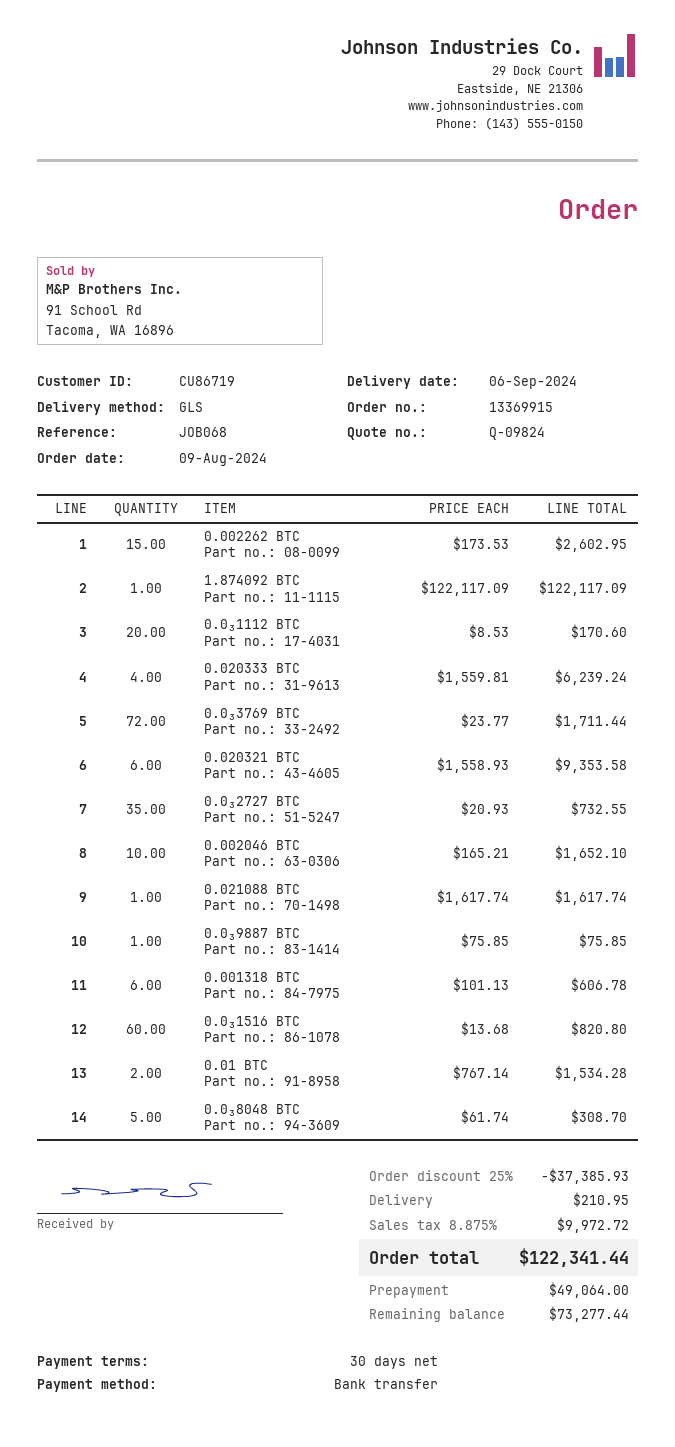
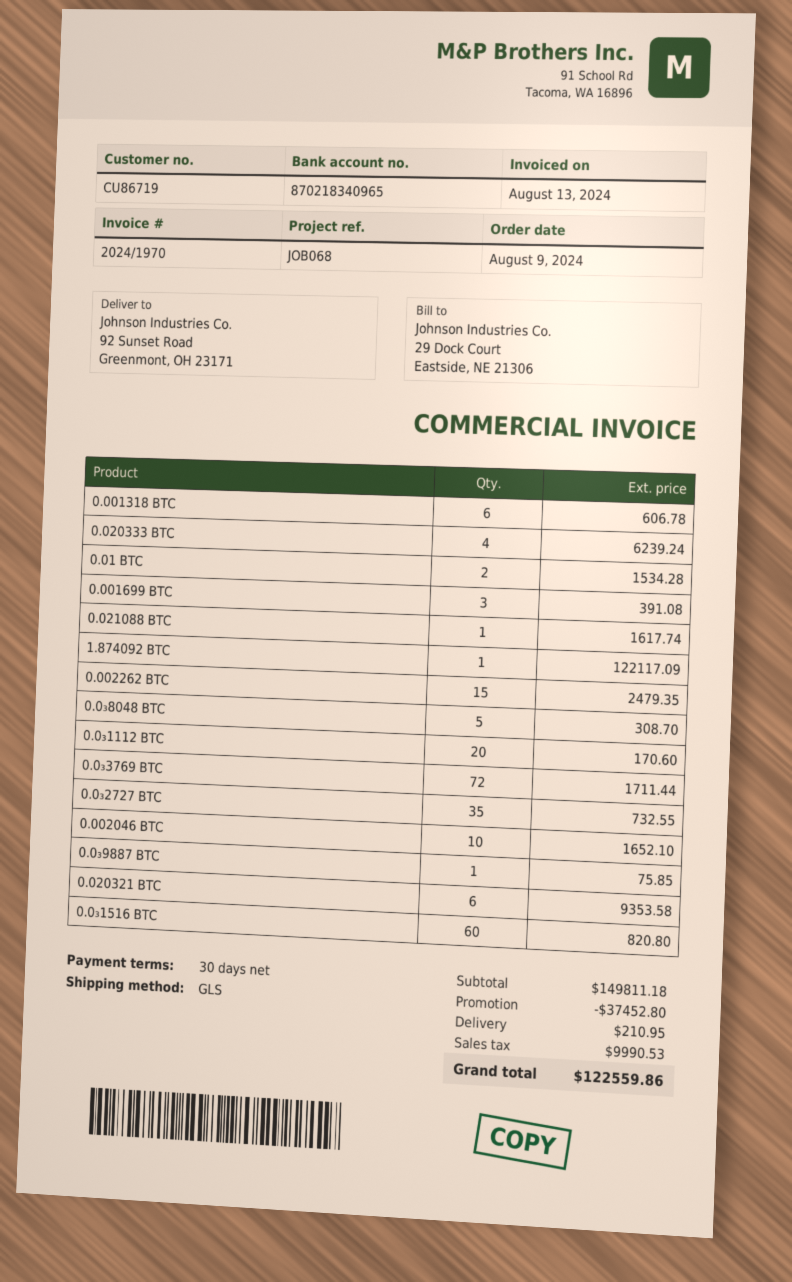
0.002262 BTC: 15 for 2602.95 -> 15 for 2479.35
0.001699 BTC: none -> 3 for 391.08
discount: 37385.93 -> 37452.80
tax: 9972.72 -> 9990.53
total: 122341.44 -> 122559.86

